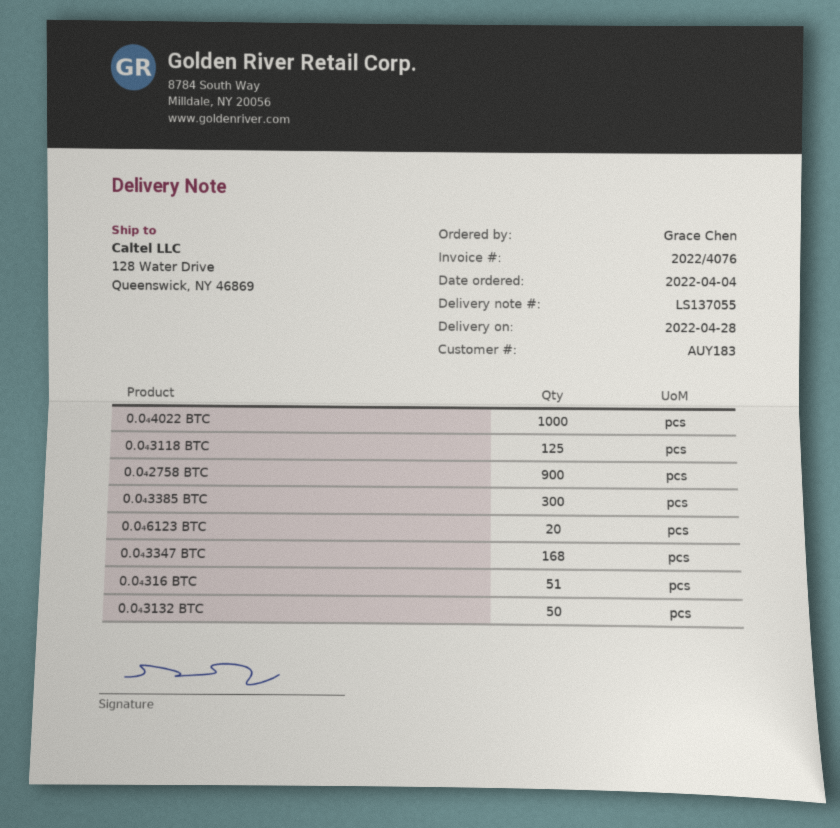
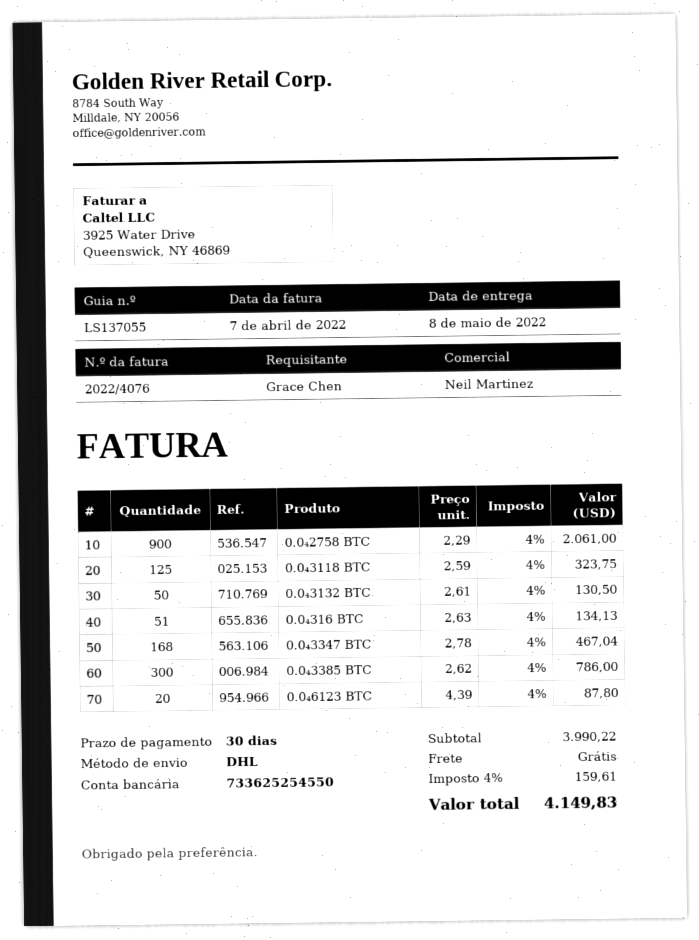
delivery date: 2022-04-28 -> 2022-05-08
0.0₄4022 BTC: 1000 -> none

